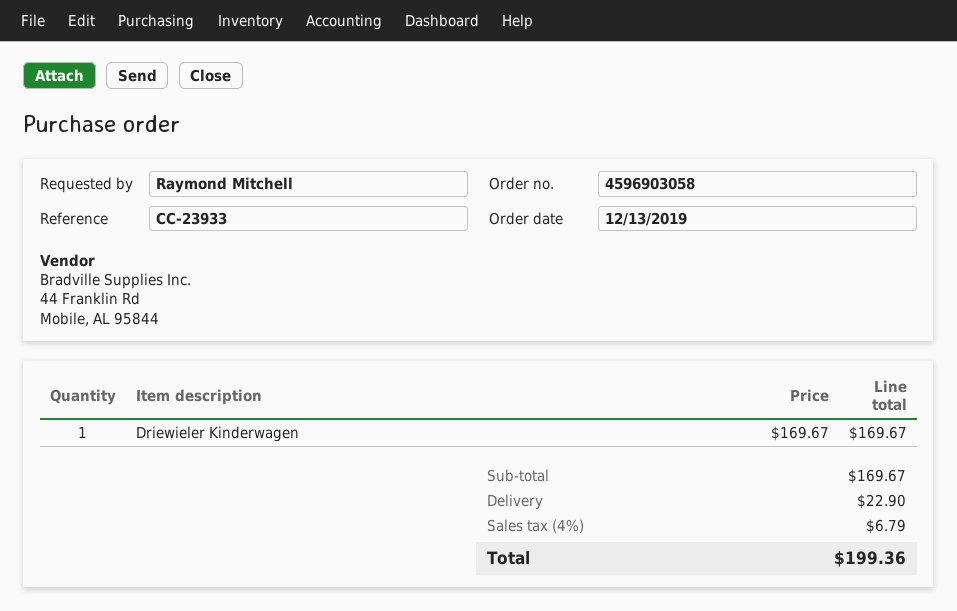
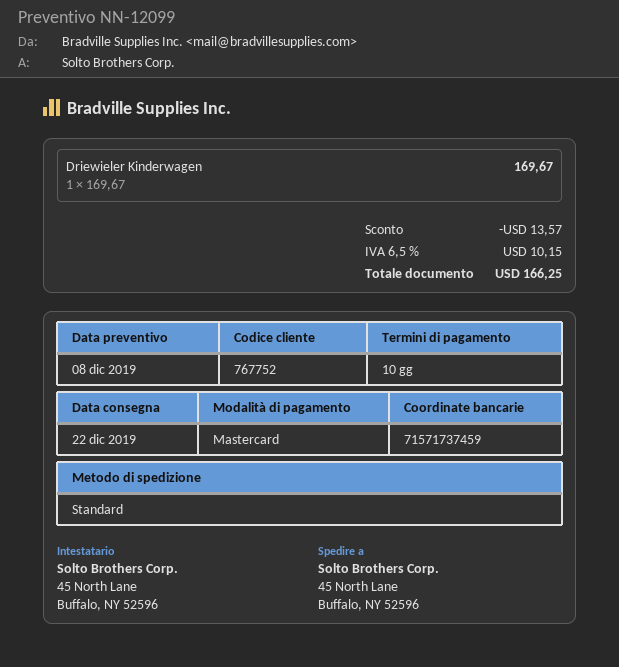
discount: none -> 13.57
shipping: 22.90 -> none
tax: 4% = 6.79 -> 6.5% = 10.15
total: 199.36 -> 166.25

